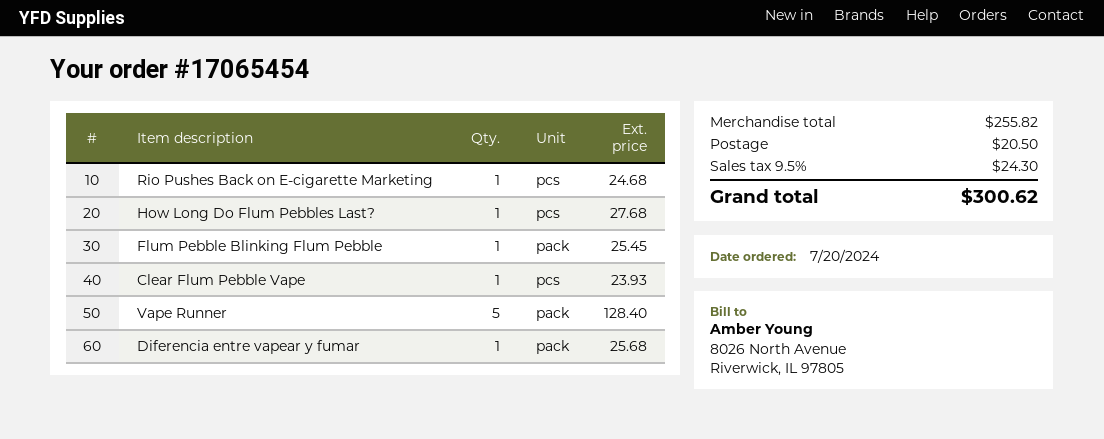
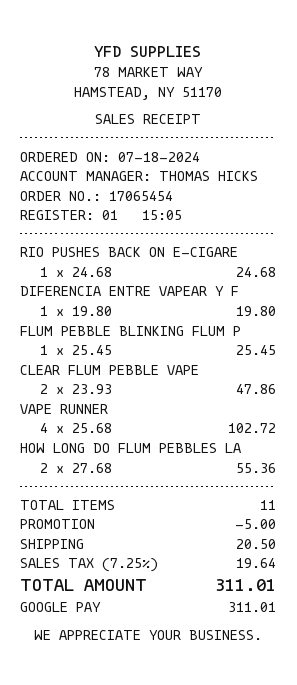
order date: 2024-07-20 -> 2024-07-18
How Long Do Flum Pebbles Last?: 1 for 27.68 -> 2 for 55.36
Clear Flum Pebble Vape: 1 for 23.93 -> 2 for 47.86
Vape Runner: 5 for 128.40 -> 4 for 102.72
Diferencia entre vapear y fumar: 1 for 25.68 -> 1 for 19.80
discount: none -> 5.00
tax: 9.5% = 24.30 -> 7.25% = 19.64
total: 300.62 -> 311.01

